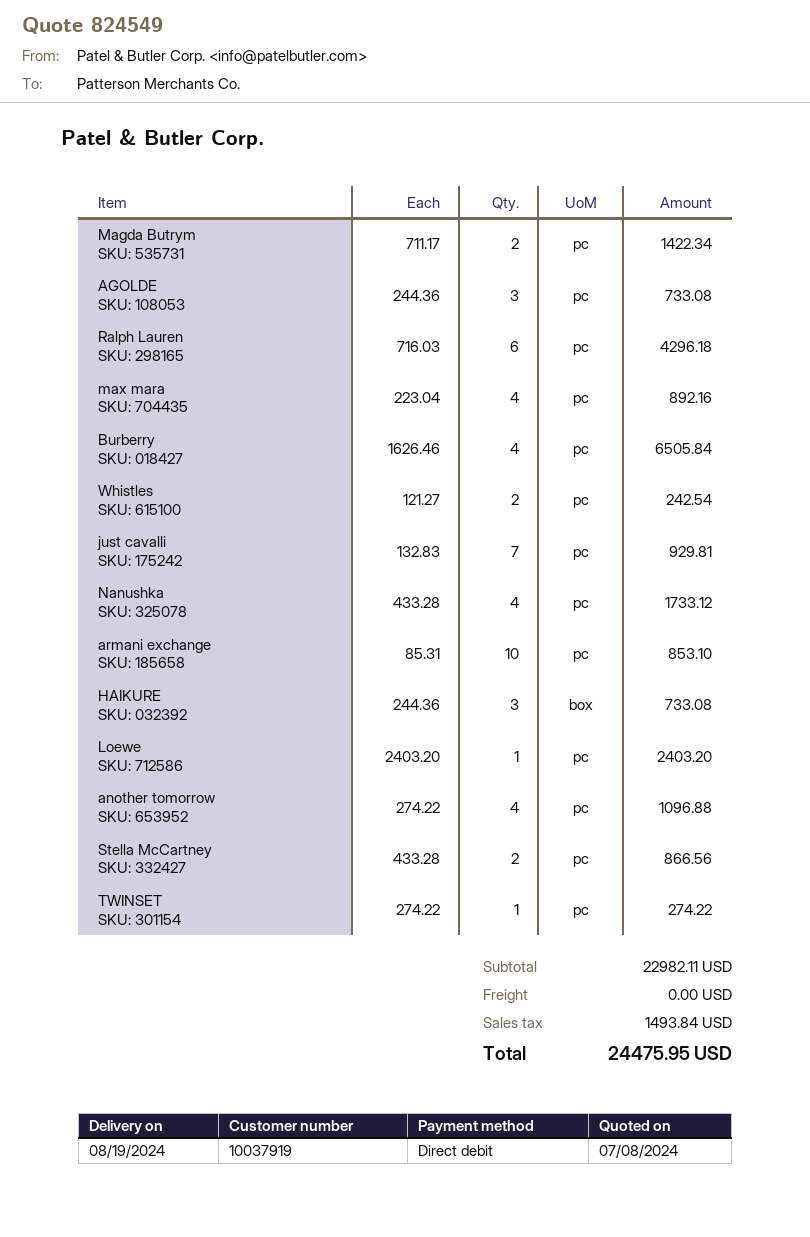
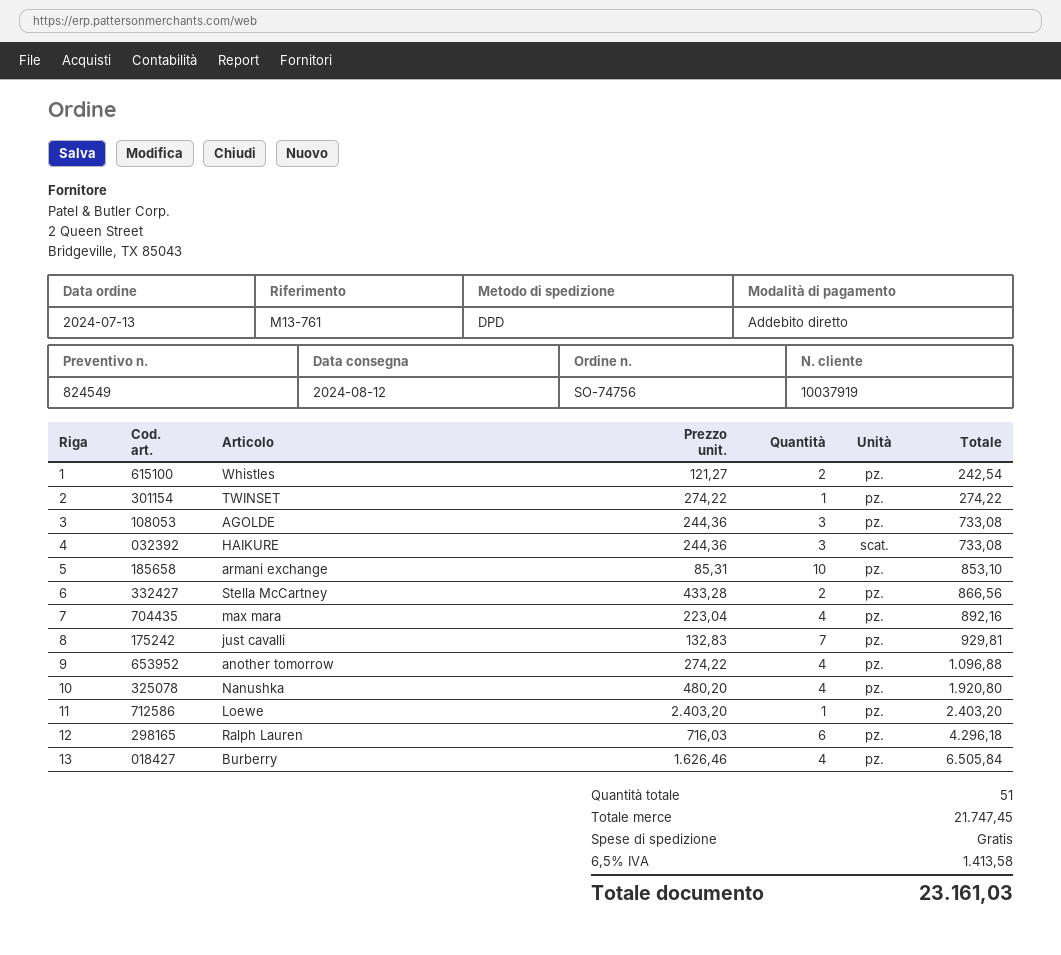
delivery date: 2024-08-19 -> 2024-08-12
Magda Butrym: 2 x 711.17 = 1422.34 -> none
Nanushka: 4 x 433.28 = 1733.12 -> 4 x 480.20 = 1920.80
subtotal: 22982.11 -> 21747.45
tax: 1493.84 -> 1413.58
total: 24475.95 -> 23161.03

